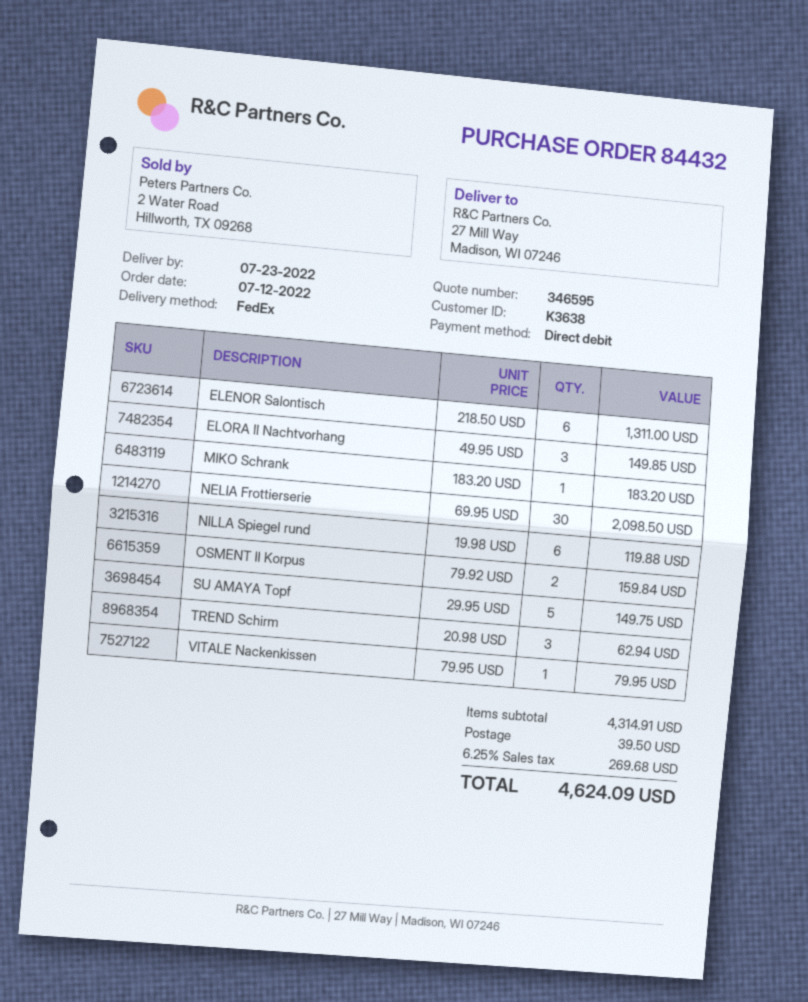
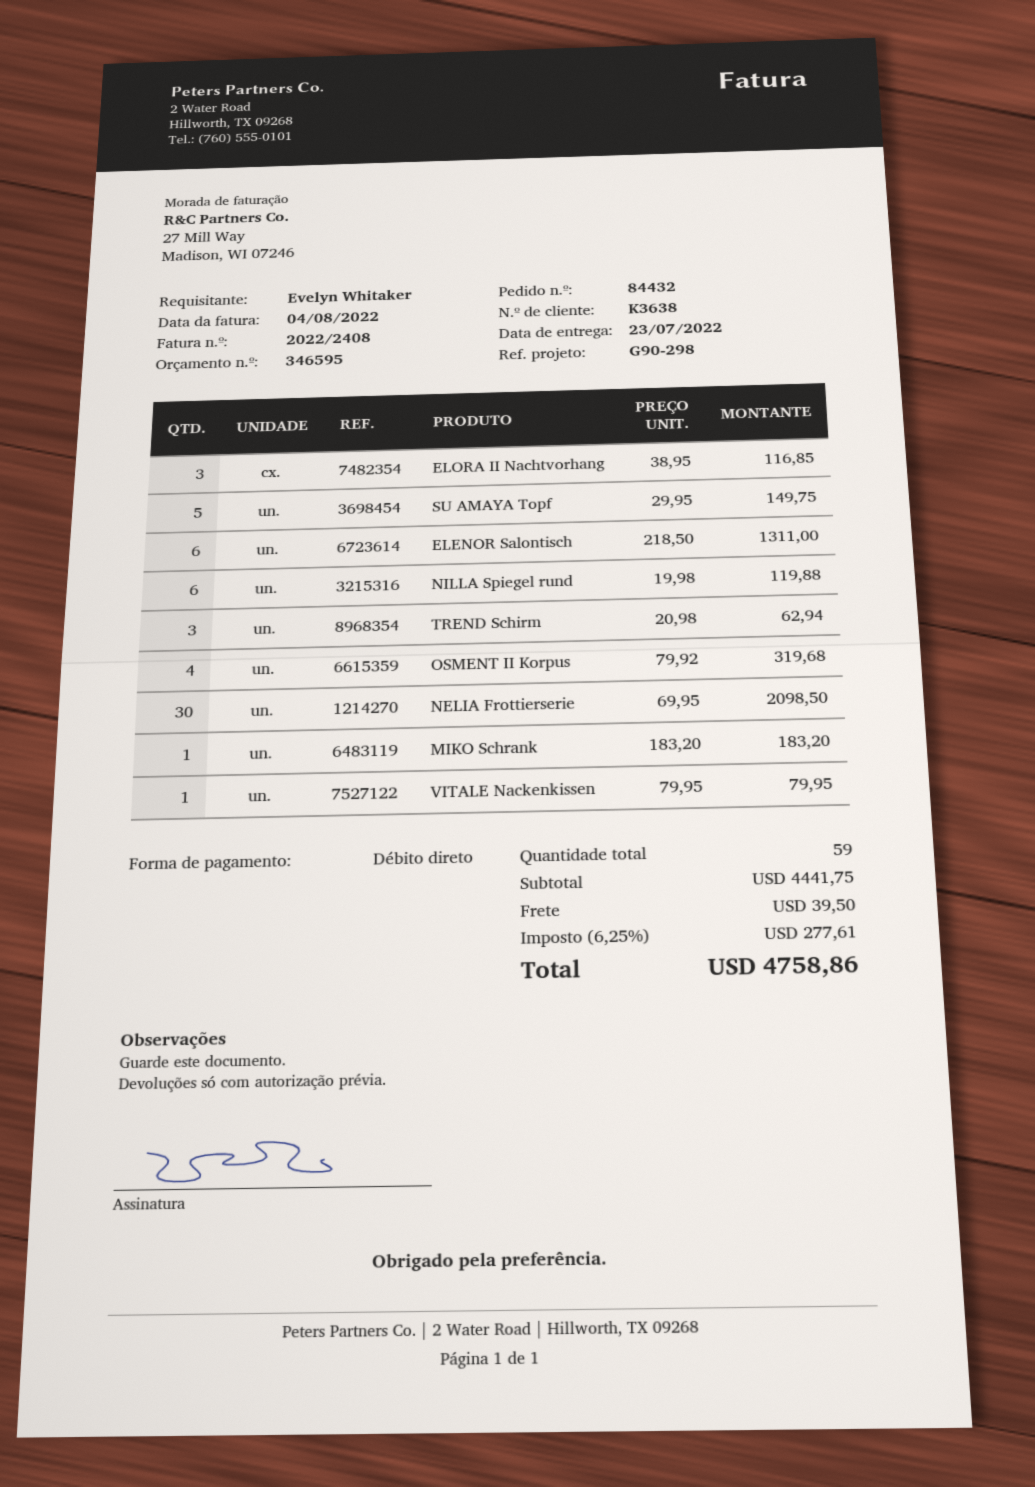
ELORA II Nachtvorhang: 3 x 49.95 = 149.85 -> 3 x 38.95 = 116.85
OSMENT II Korpus: 2 x 79.92 = 159.84 -> 4 x 79.92 = 319.68
subtotal: 4314.91 -> 4441.75
tax: 6.25% = 269.68 -> 6.25% = 277.61
total: 4624.09 -> 4758.86

